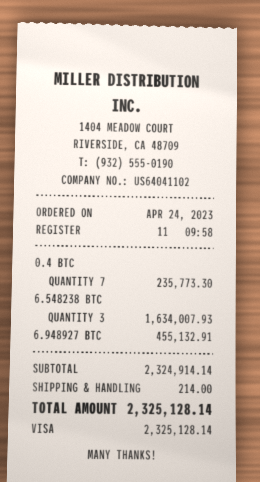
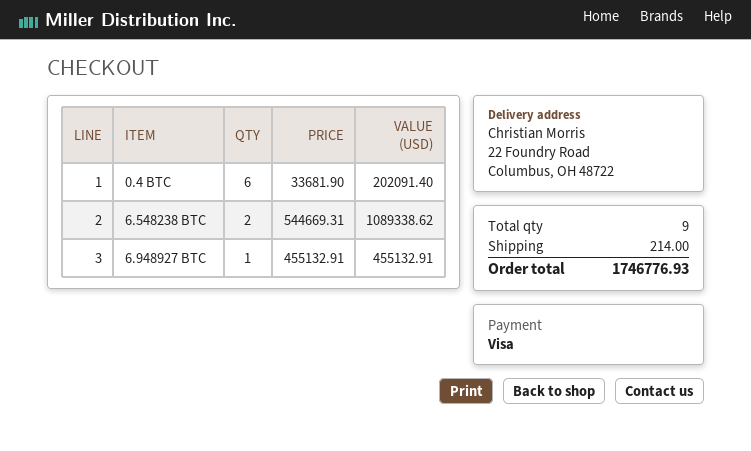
0.4 BTC: 7 for 235773.30 -> 6 for 202091.40
6.548238 BTC: 3 for 1634007.93 -> 2 for 1089338.62
total: 2325128.14 -> 1746776.93

